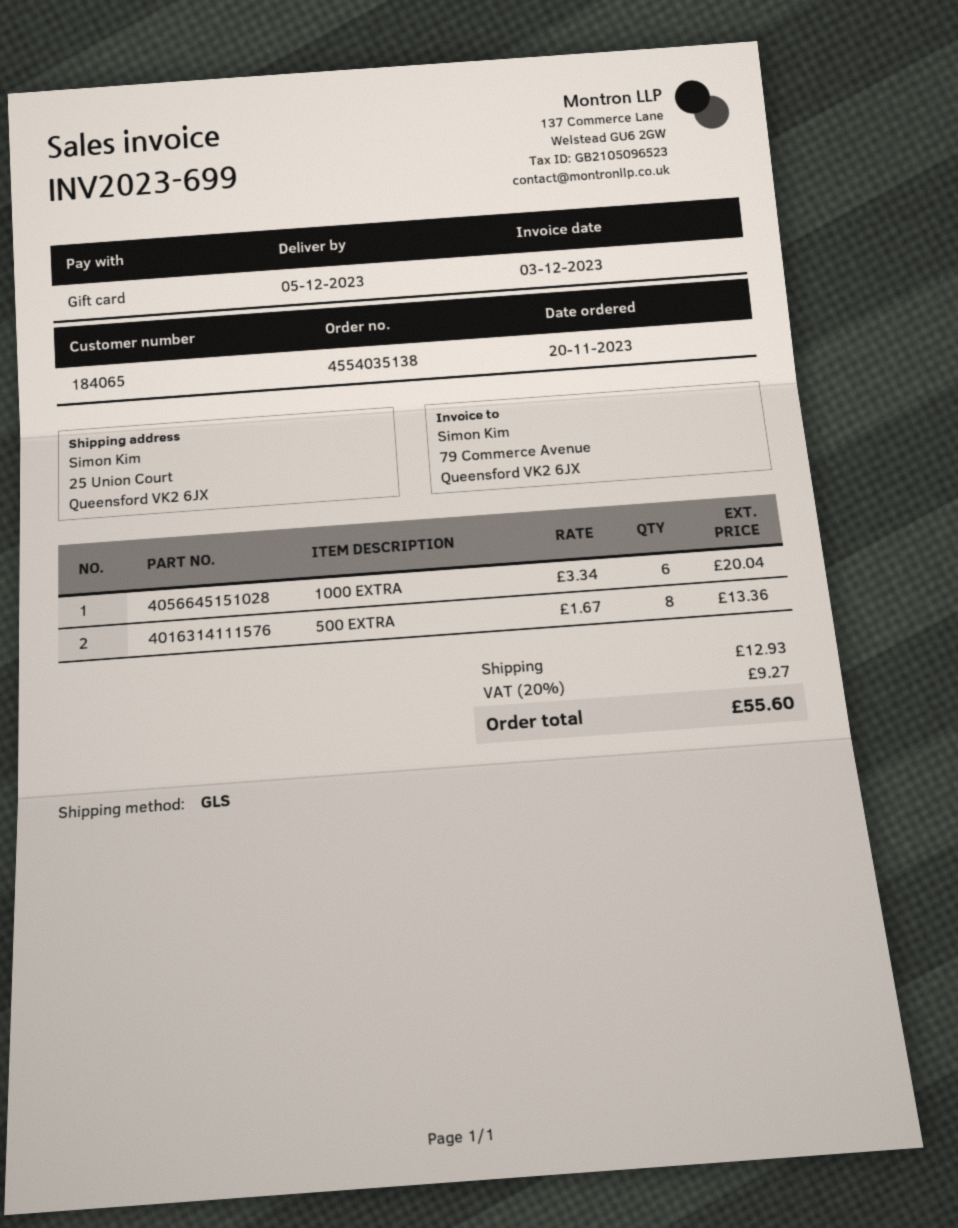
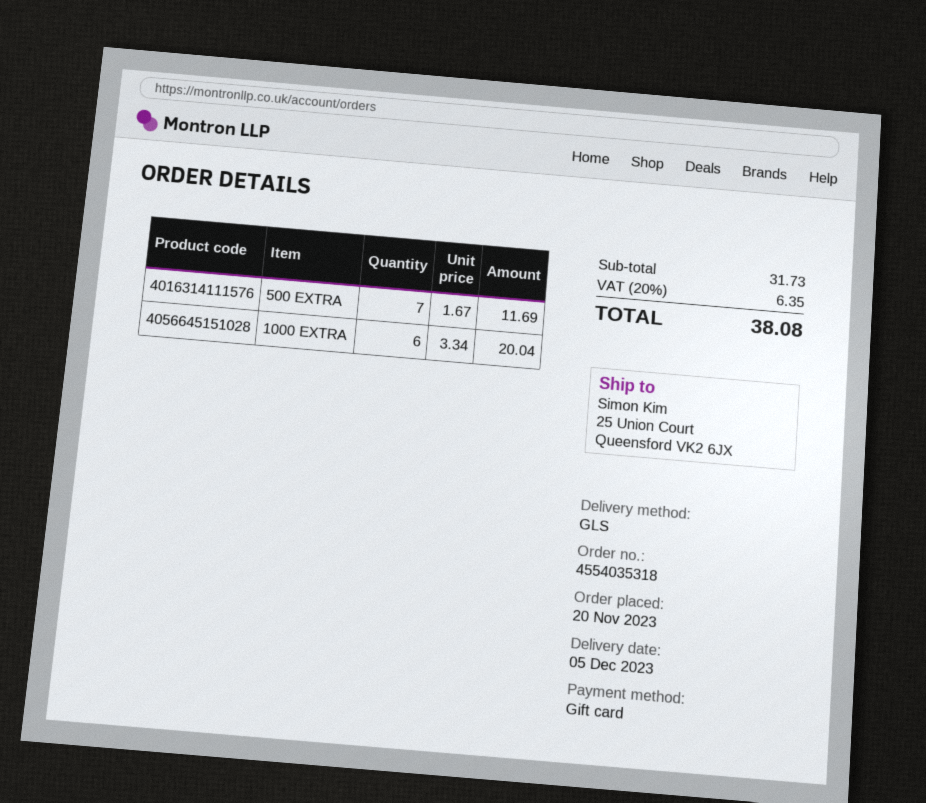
order number: 4554035138 -> 4554035318
500 EXTRA: 8 x 1.67 = 13.36 -> 7 x 1.67 = 11.69
shipping: 12.93 -> none
tax: 20% = 9.27 -> 20% = 6.35
total: 55.60 -> 38.08

